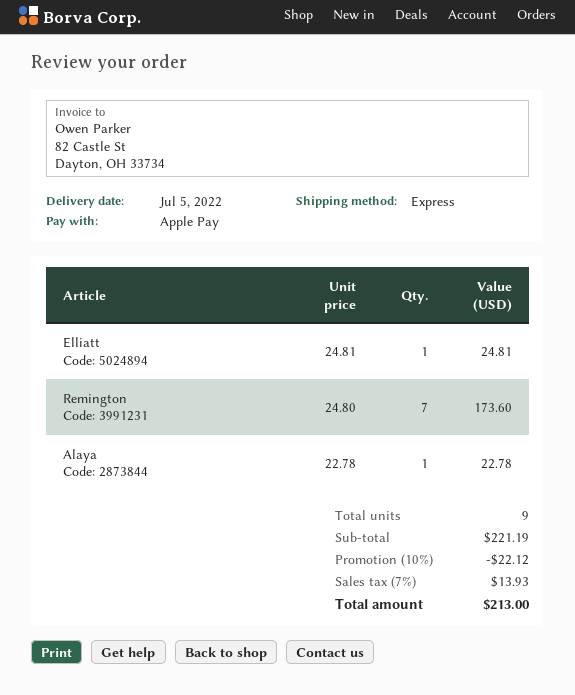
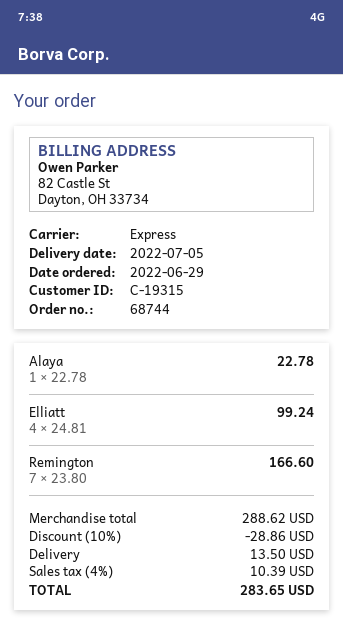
Elliatt: 1 x 24.81 = 24.81 -> 4 x 24.81 = 99.24
Remington: 7 x 24.80 = 173.60 -> 7 x 23.80 = 166.60
subtotal: 221.19 -> 288.62
discount: 10% = 22.12 -> 10% = 28.86
shipping: none -> 13.50
tax: 7% = 13.93 -> 4% = 10.39
total: 213.00 -> 283.65

